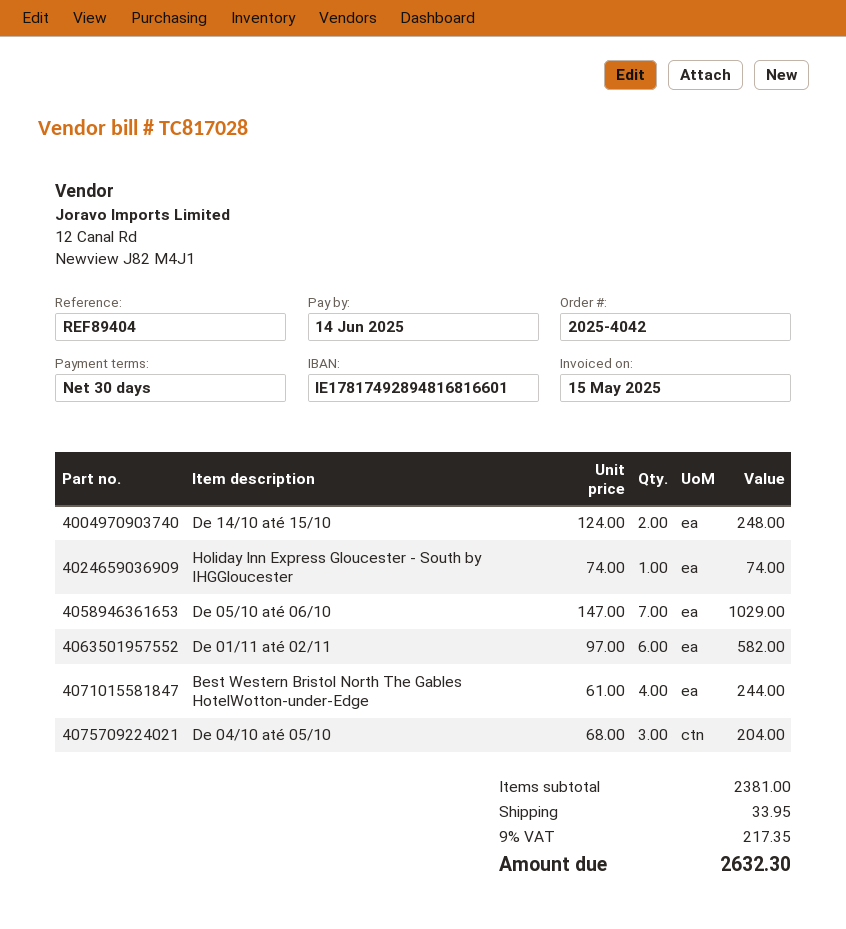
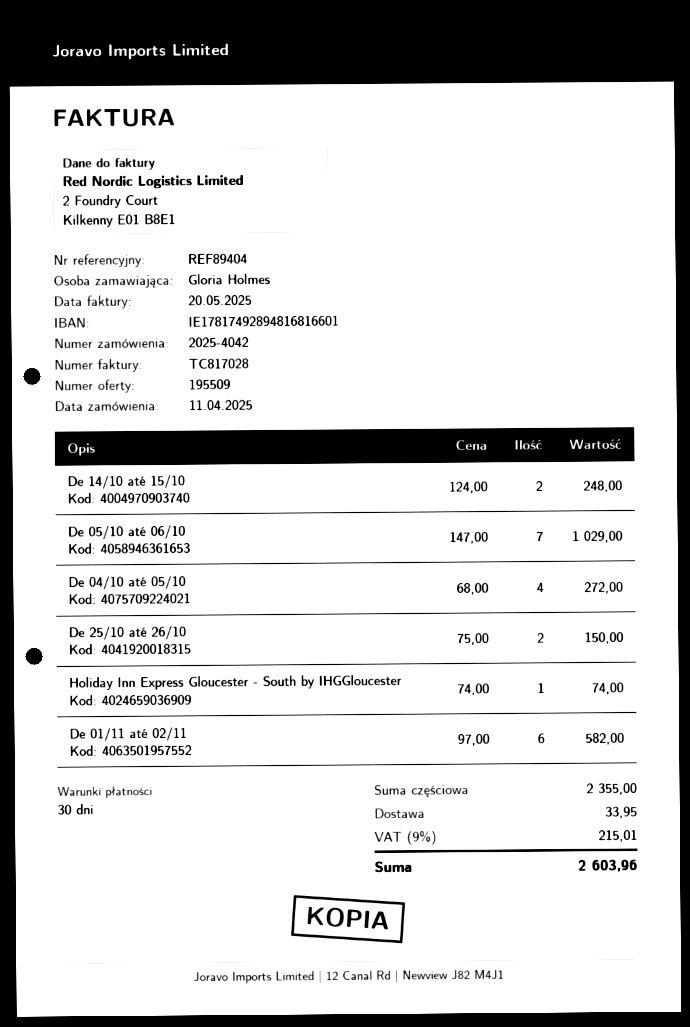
invoice date: 2025-05-15 -> 2025-05-20
Best Western Bristol North The Gables HotelWotton-under-Edge: 4 x 61.00 = 244.00 -> none
De 04/10 até 05/10: 3 x 68.00 = 204.00 -> 4 x 68.00 = 272.00
De 25/10 até 26/10: none -> 2 x 75.00 = 150.00
subtotal: 2381.00 -> 2355.00
tax: 9% = 217.35 -> 9% = 215.01
total: 2632.30 -> 2603.96

